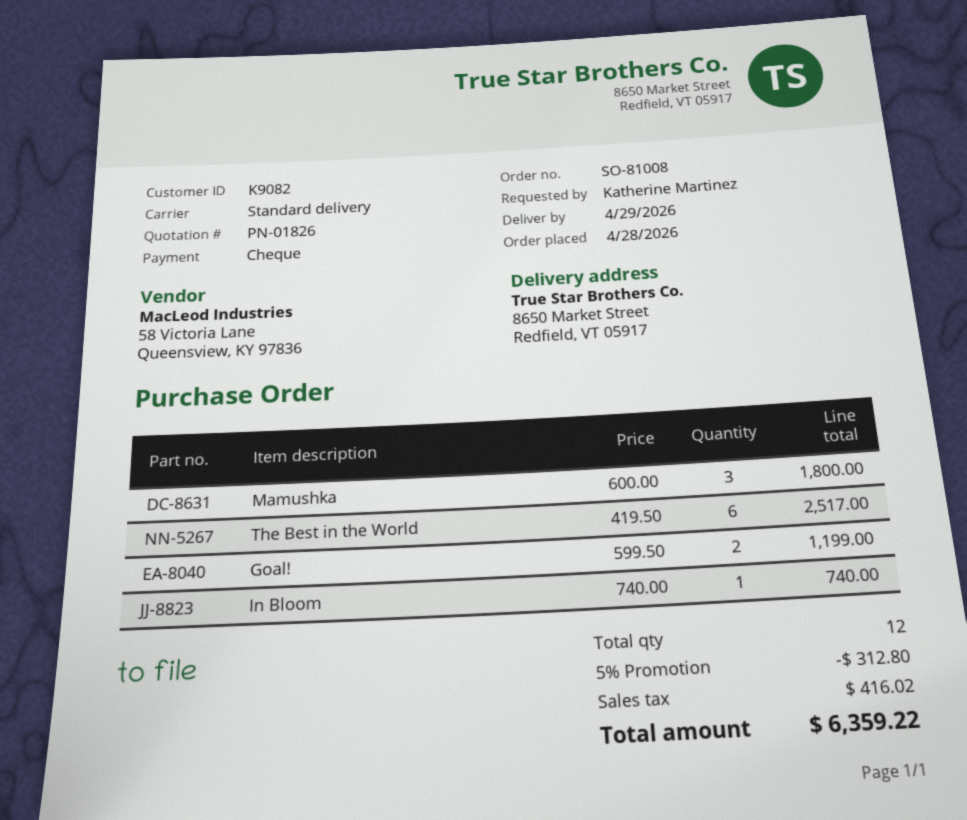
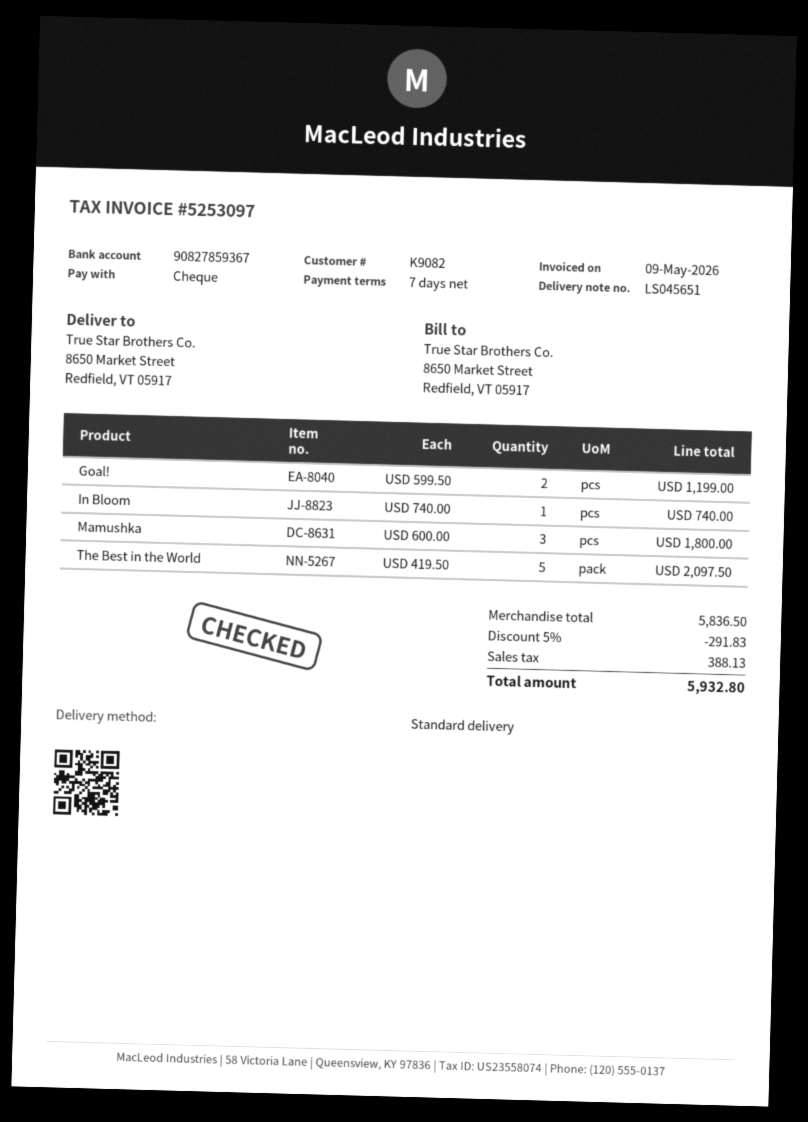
The Best in the World: 6 x 419.50 = 2517.00 -> 5 x 419.50 = 2097.50
discount: 5% = 312.80 -> 5% = 291.83
tax: 416.02 -> 388.13
total: 6359.22 -> 5932.80

